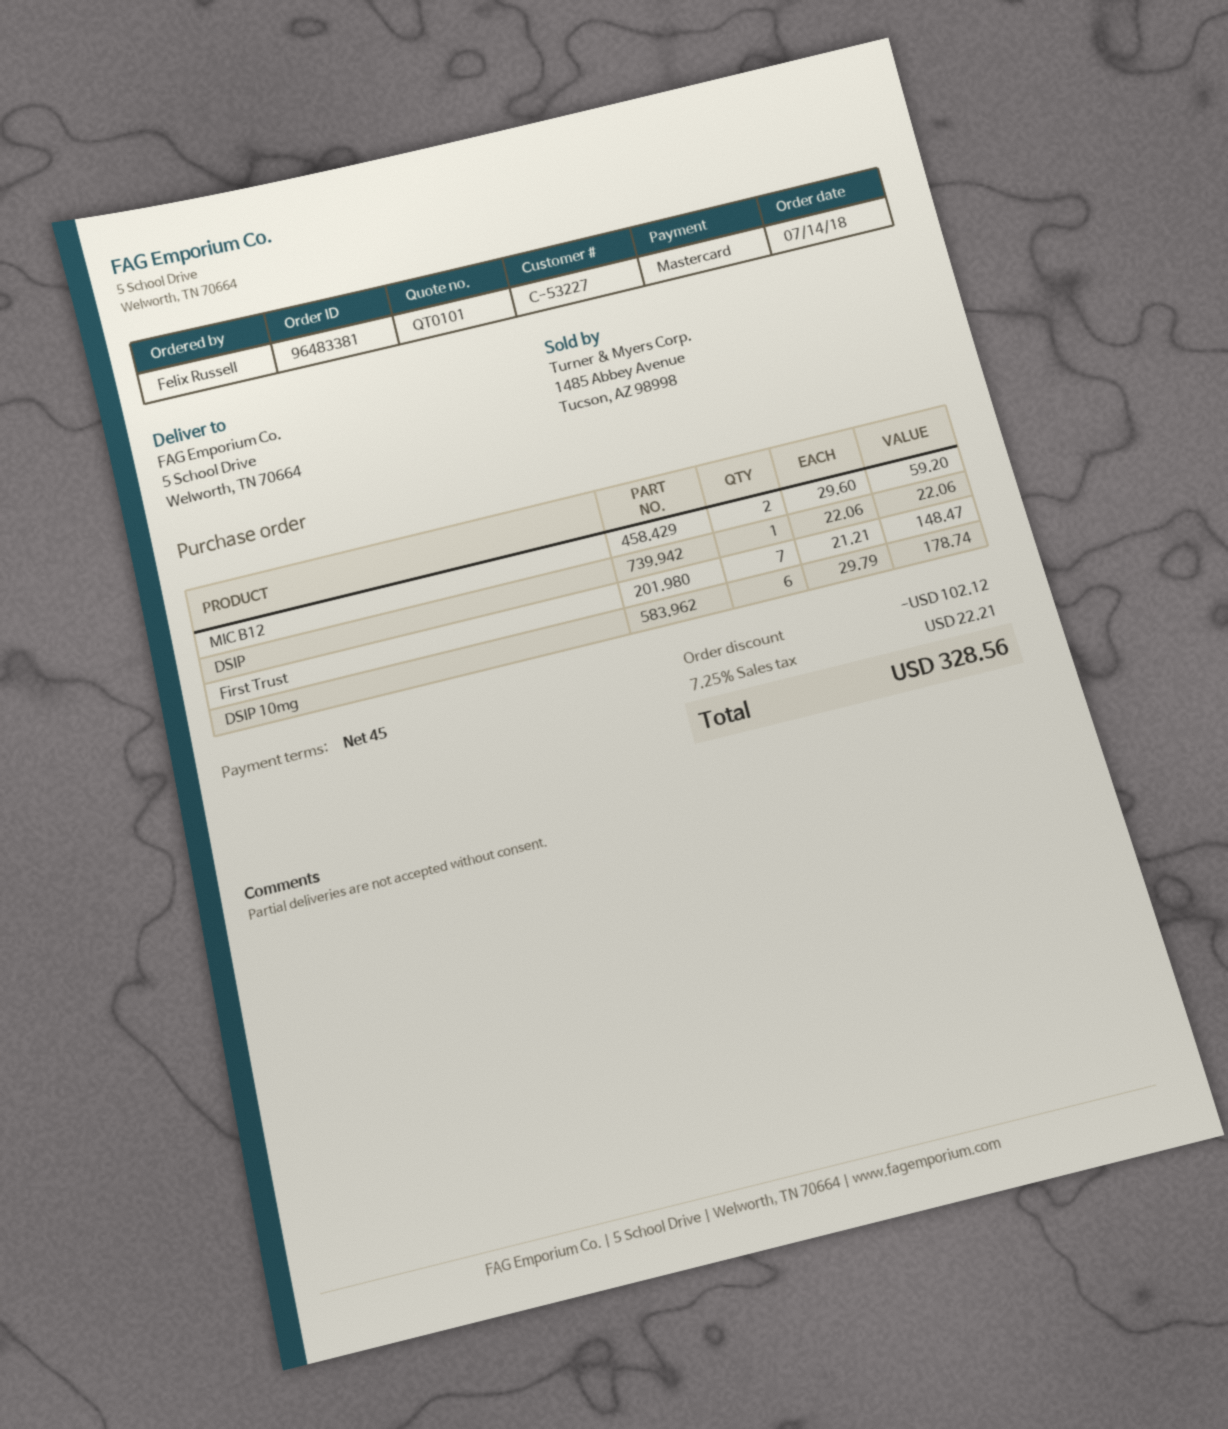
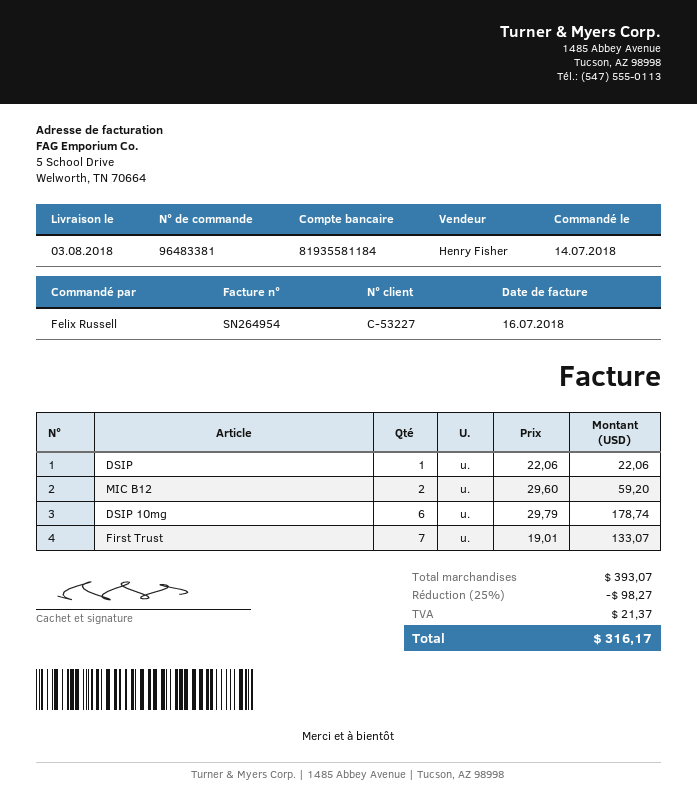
First Trust: 7 x 21.21 = 148.47 -> 7 x 19.01 = 133.07
discount: 102.12 -> 98.27
tax: 22.21 -> 21.37
total: 328.56 -> 316.17

